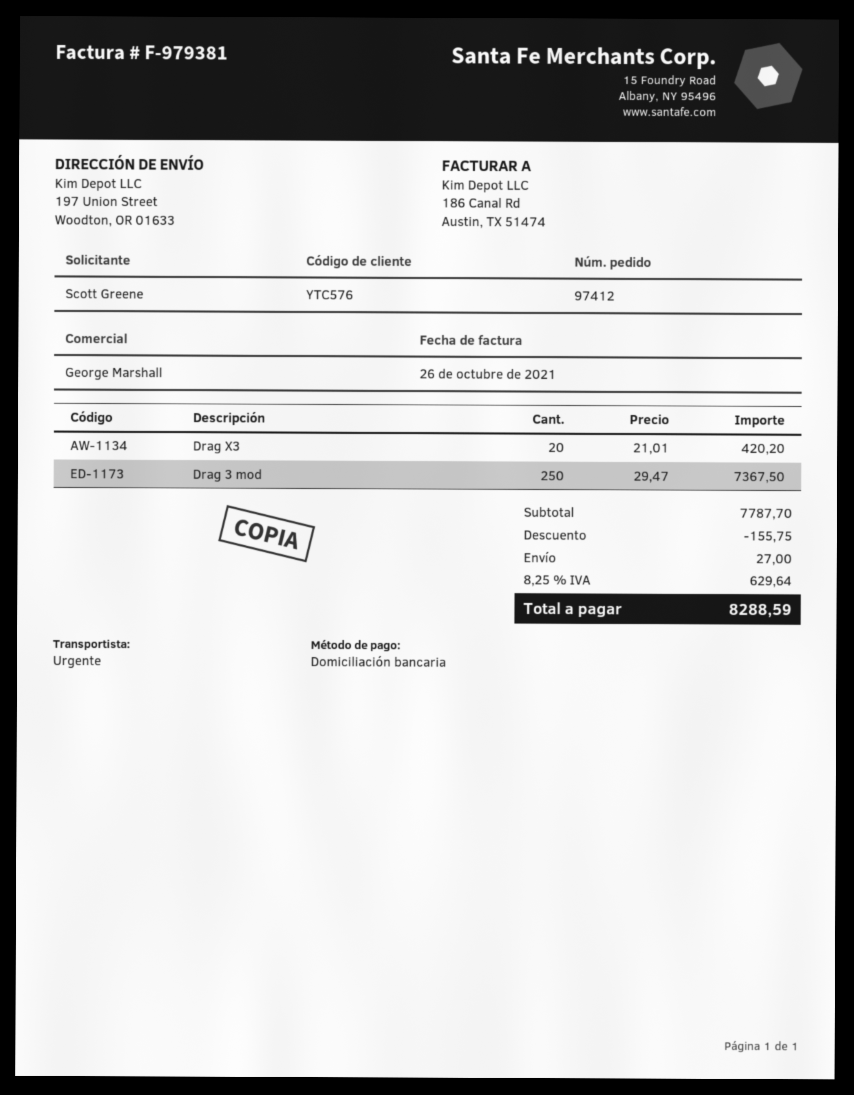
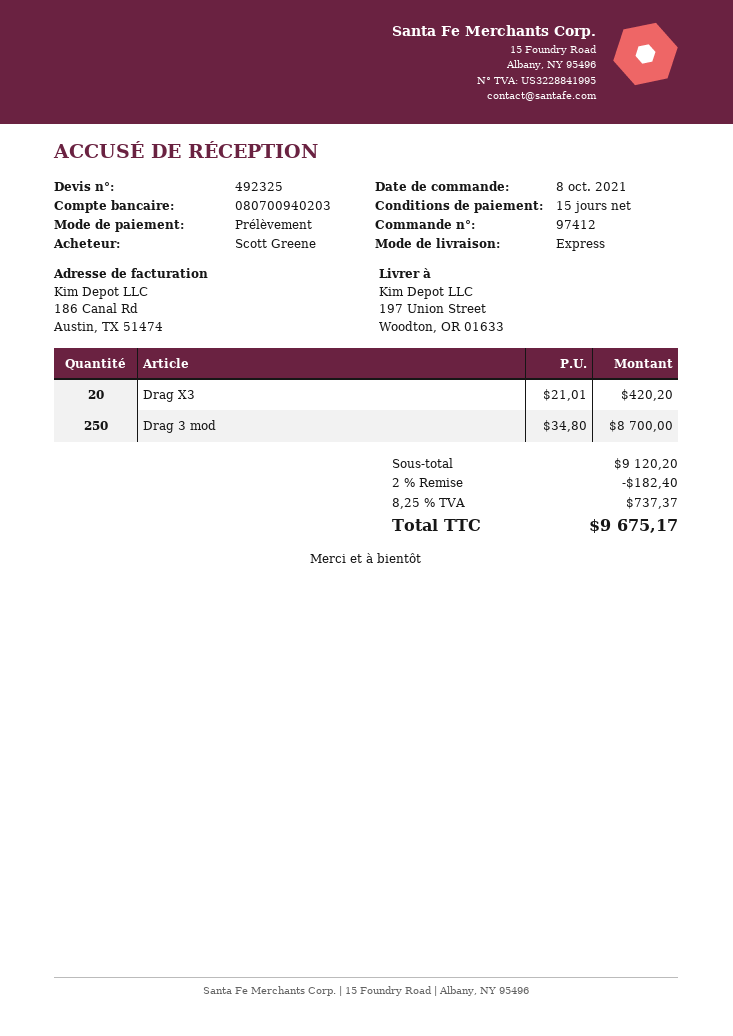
Drag 3 mod: 250 x 29.47 = 7367.50 -> 250 x 34.80 = 8700.00
subtotal: 7787.70 -> 9120.20
discount: 155.75 -> 182.40
shipping: 27.00 -> none
tax: 8.25% = 629.64 -> 8.25% = 737.37
total: 8288.59 -> 9675.17

